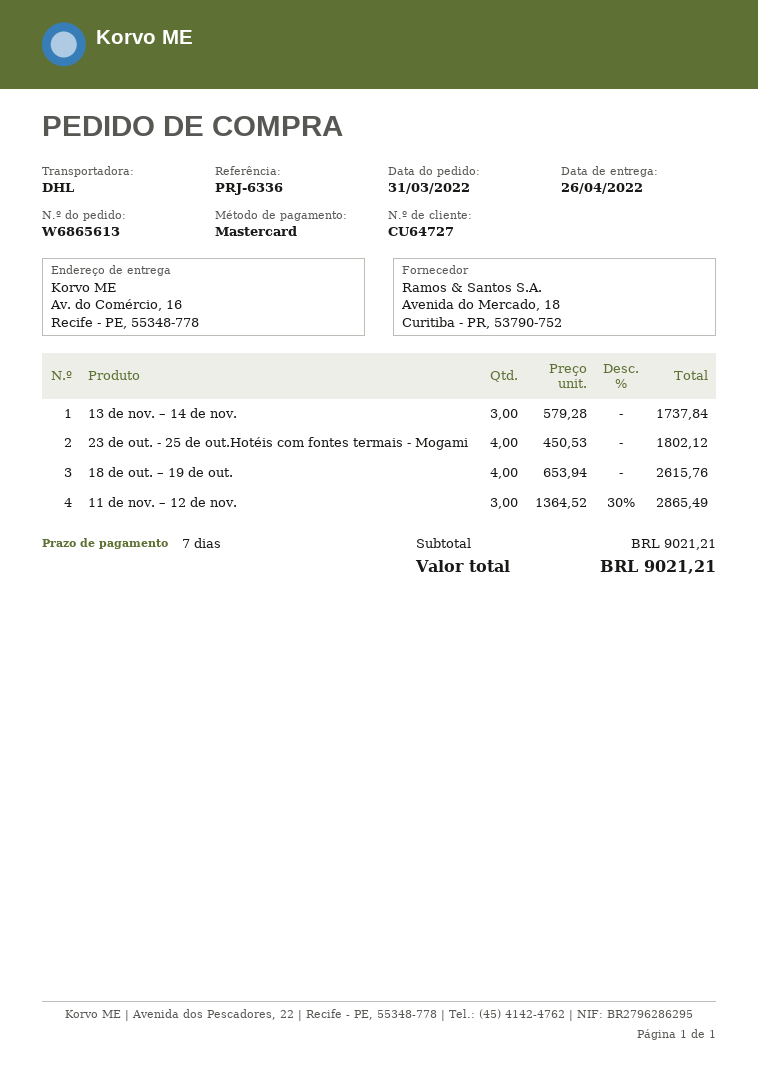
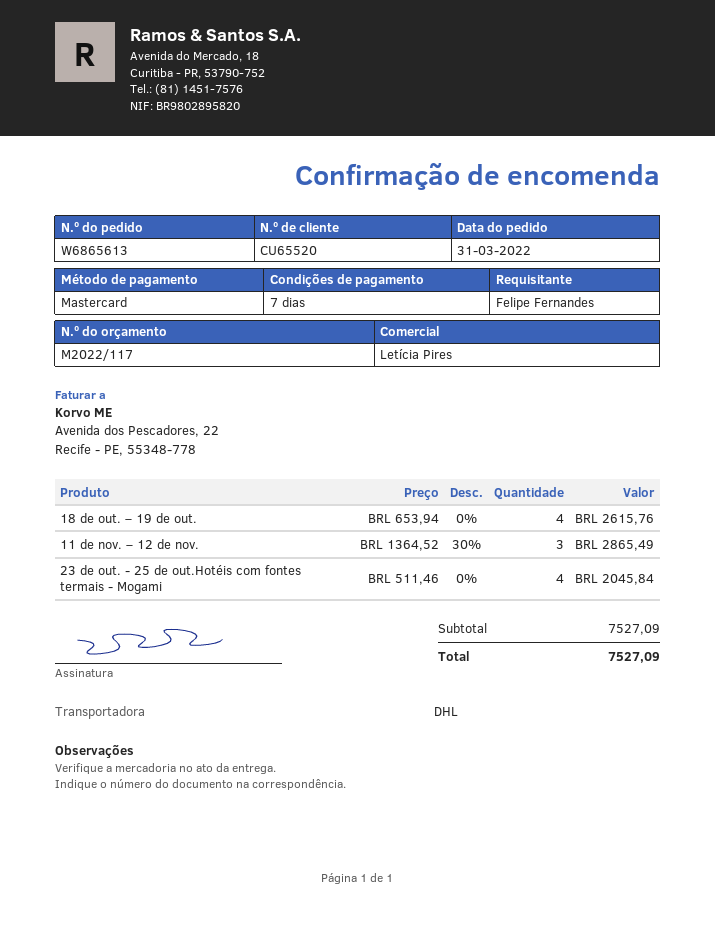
customer number: CU64727 -> CU65520
13 de nov. – 14 de nov.: 3 x 579.28 = 1737.84 -> none
23 de out. - 25 de out.Hotéis com fontes termais - Mogami: 4 x 450.53 = 1802.12 -> 4 x 511.46 = 2045.84
subtotal: 9021.21 -> 7527.09
total: 9021.21 -> 7527.09

